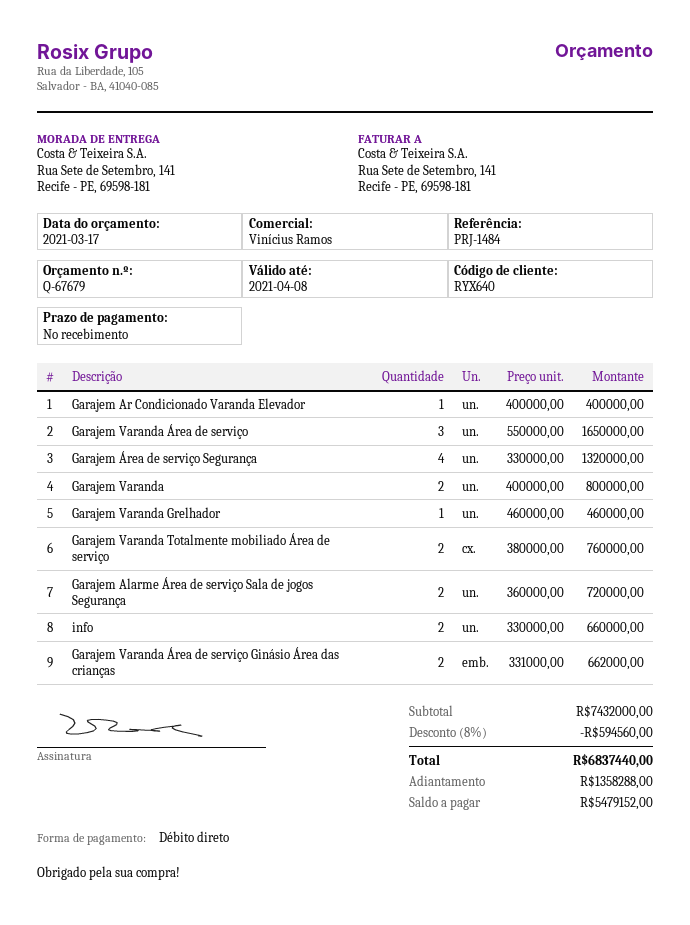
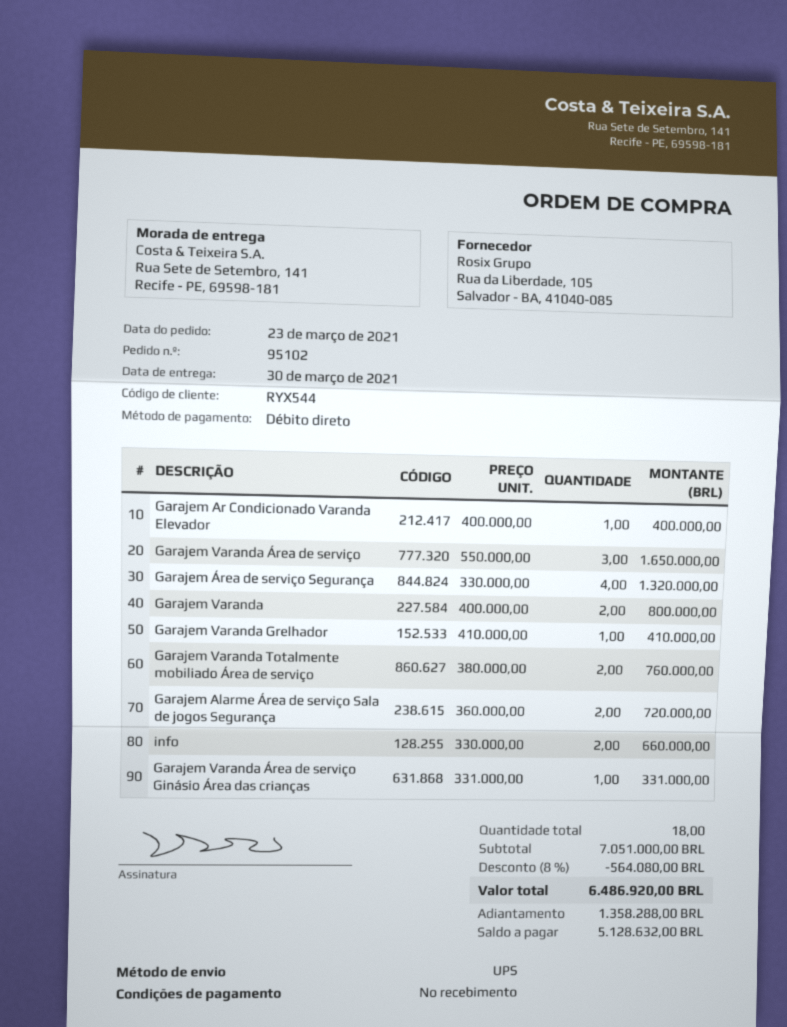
customer number: RYX640 -> RYX544
Garajem Varanda Grelhador: 1 x 460000.00 = 460000.00 -> 1 x 410000.00 = 410000.00
Garajem Varanda Área de serviço Ginásio Área das crianças: 2 x 331000.00 = 662000.00 -> 1 x 331000.00 = 331000.00
subtotal: 7432000.00 -> 7051000.00
discount: 8% = 594560.00 -> 8% = 564080.00
total: 6837440.00 -> 6486920.00
balance: 5479152.00 -> 5128632.00

